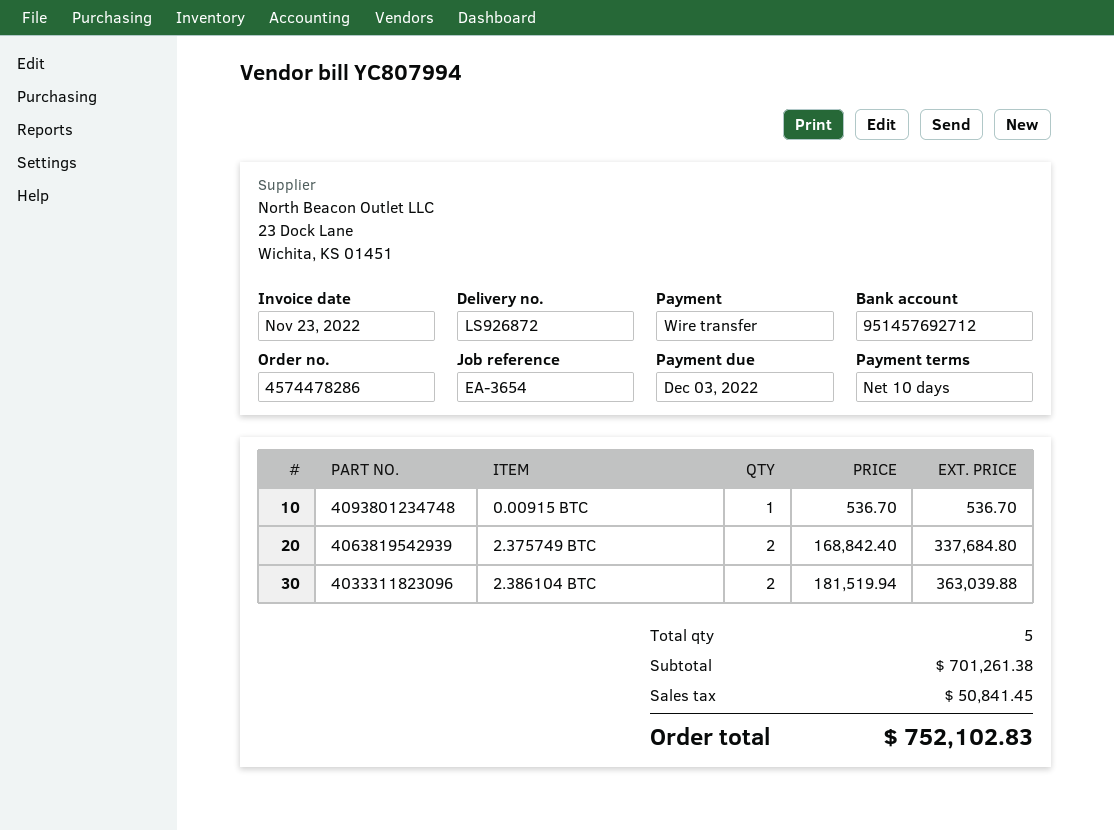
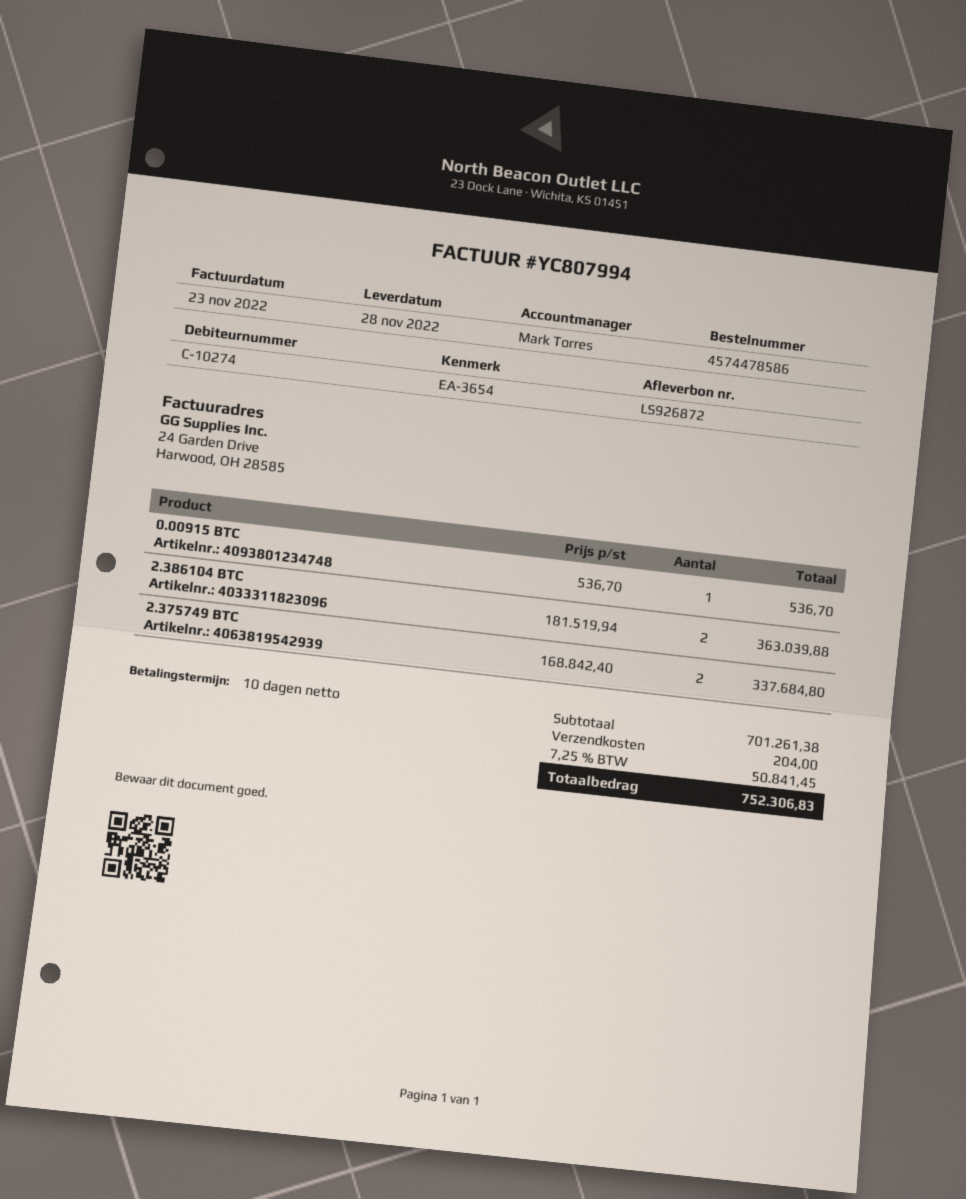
order number: 4574478286 -> 4574478586
shipping: none -> 204.00
total: 752102.83 -> 752306.83

